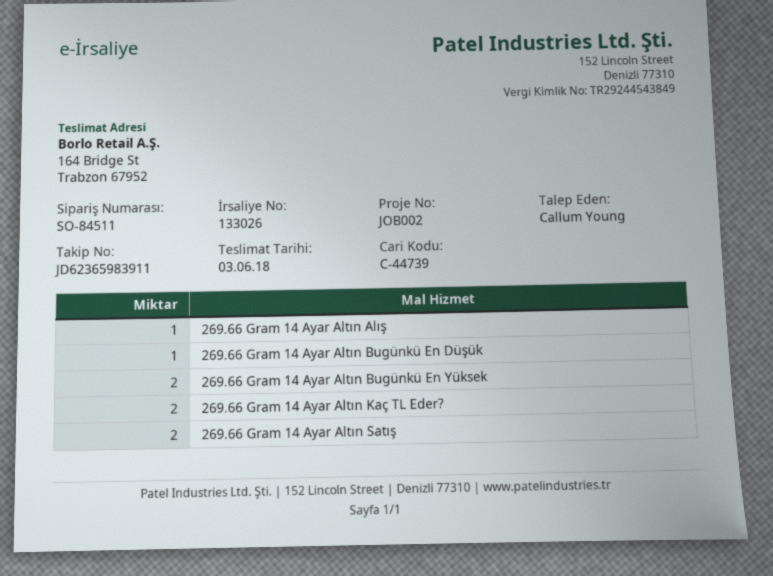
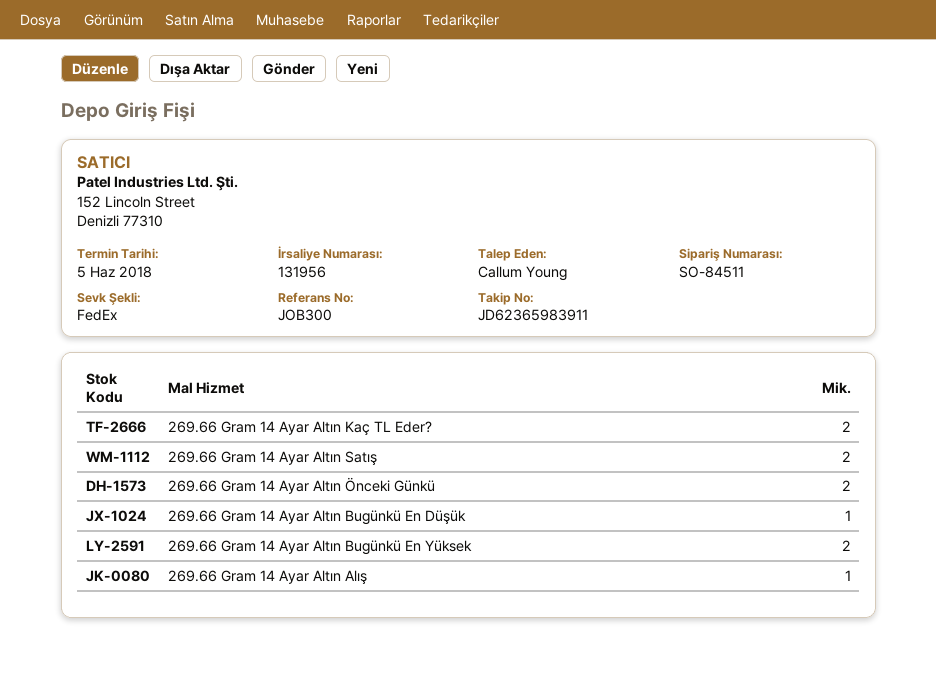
delivery note number: 133026 -> 131956
delivery date: 2018-06-03 -> 2018-06-05
reference: JOB002 -> JOB300
269.66 Gram 14 Ayar Altın Önceki Günkü: none -> 2

